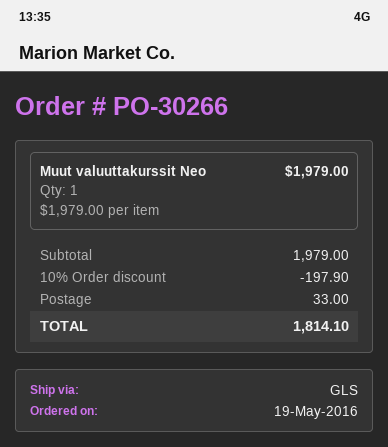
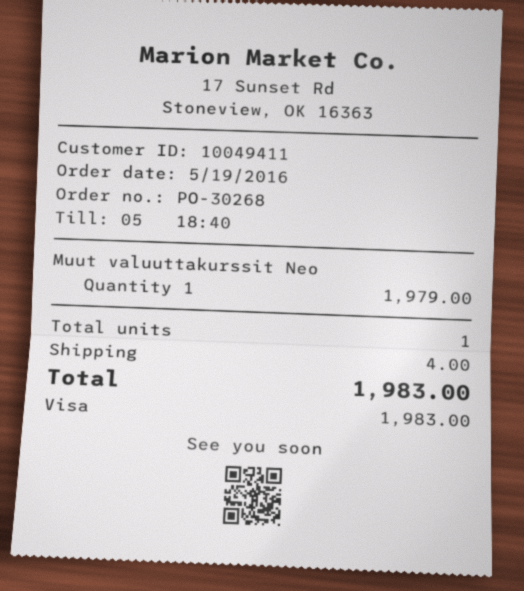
order number: PO-30266 -> PO-30268
discount: 10% = 197.90 -> none
shipping: 33.00 -> 4.00
total: 1814.10 -> 1983.00

